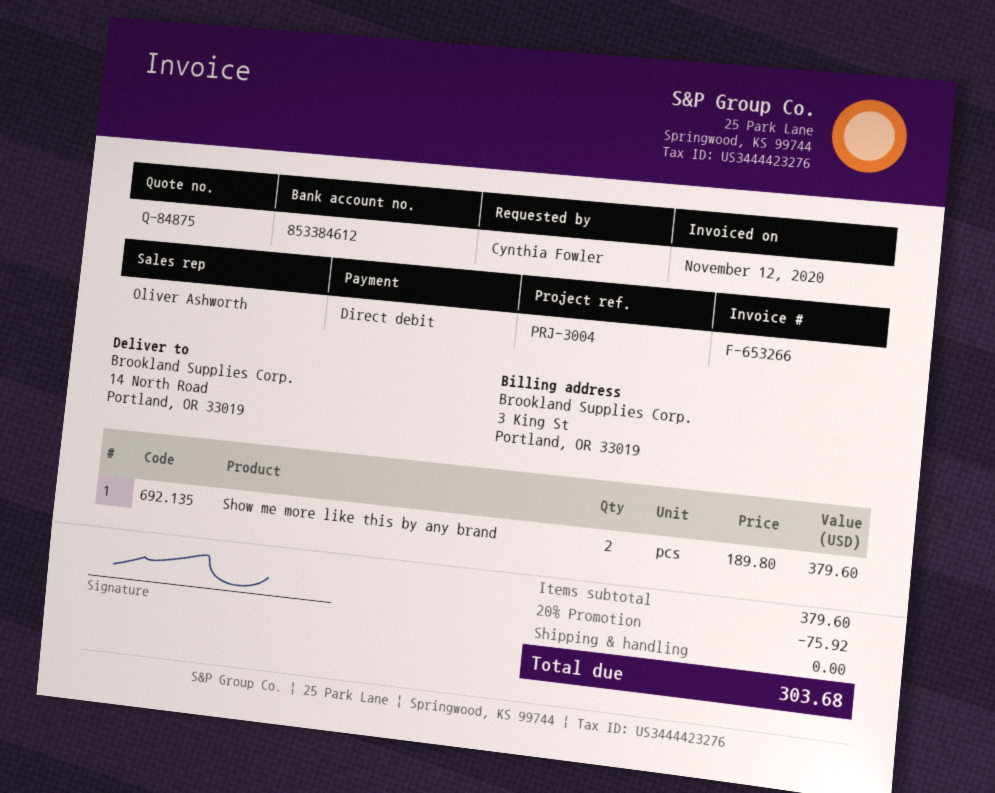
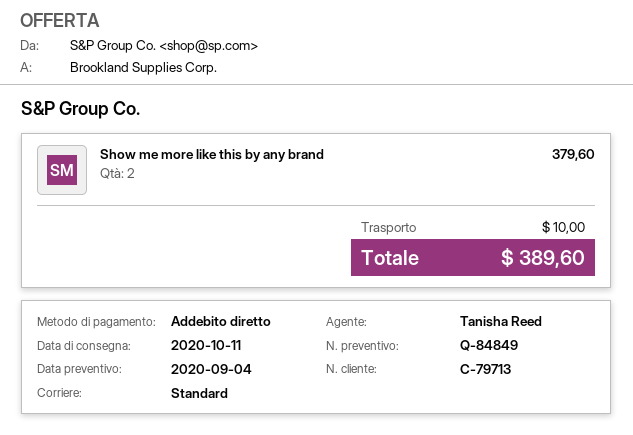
quote number: Q-84875 -> Q-84849
sales rep: Oliver Ashworth -> Tanisha Reed
discount: 20% = 75.92 -> none
shipping: 0.00 -> 10.00
total: 303.68 -> 389.60

